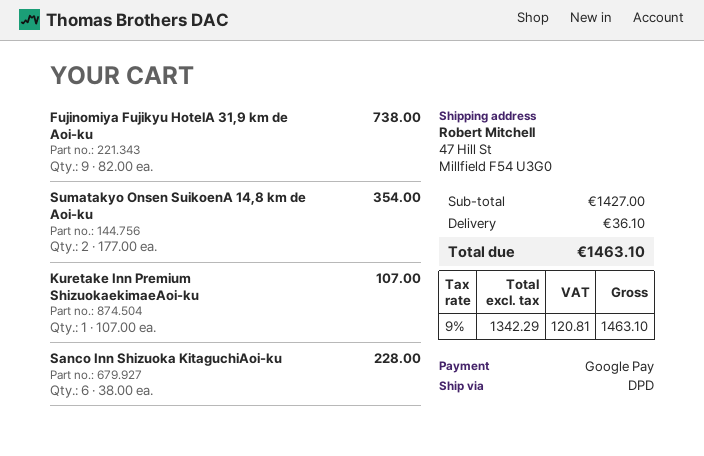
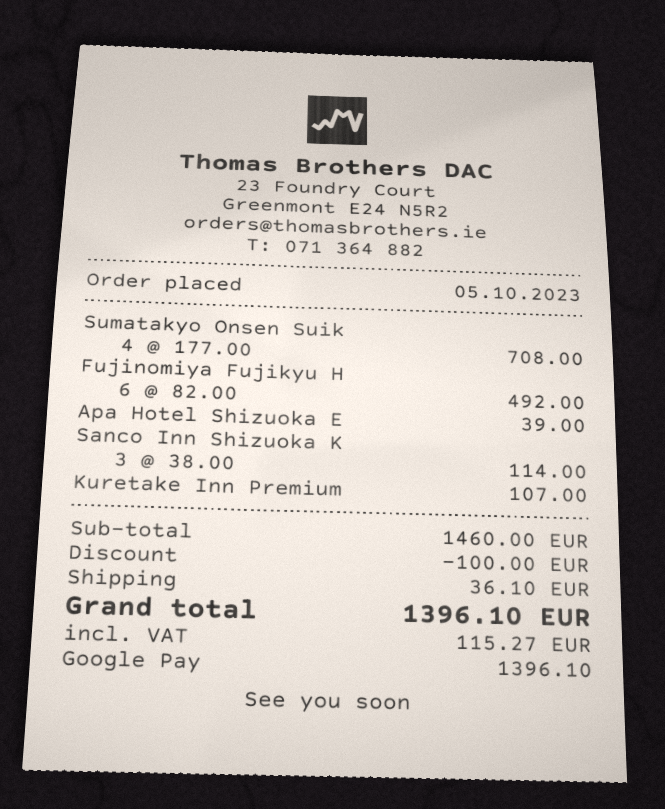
Fujinomiya Fujikyu HotelA 31,9 km de Aoi-ku: 9 x 82.00 = 738.00 -> 6 x 82.00 = 492.00
Sumatakyo Onsen SuikoenA 14,8 km de Aoi-ku: 2 x 177.00 = 354.00 -> 4 x 177.00 = 708.00
Sanco Inn Shizuoka KitaguchiAoi-ku: 6 x 38.00 = 228.00 -> 3 x 38.00 = 114.00
Apa Hotel Shizuoka E: none -> 1 x 39.00 = 39.00
subtotal: 1427.00 -> 1460.00
discount: none -> 100.00
tax: 120.81 -> 115.27
total: 1463.10 -> 1396.10

